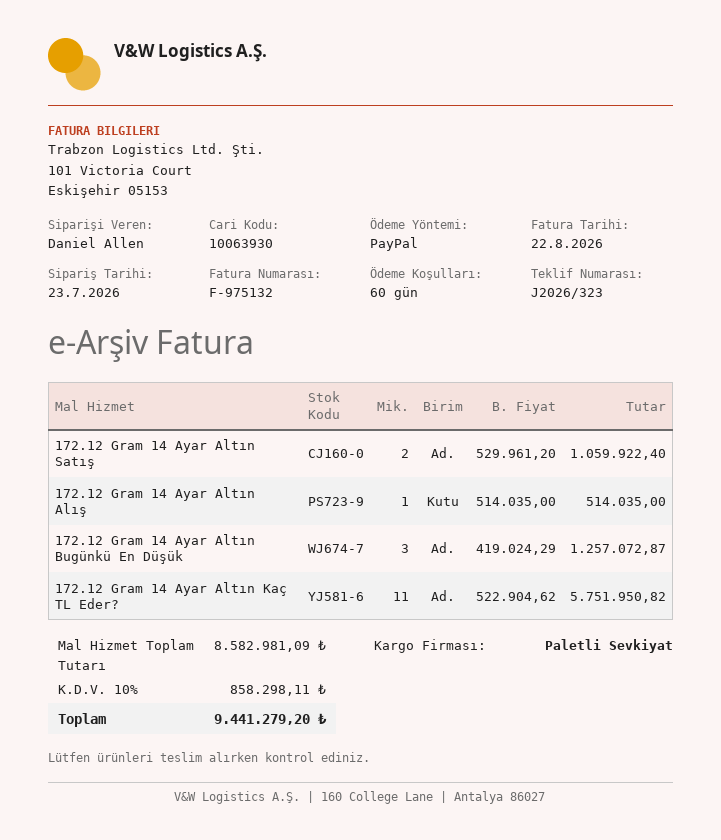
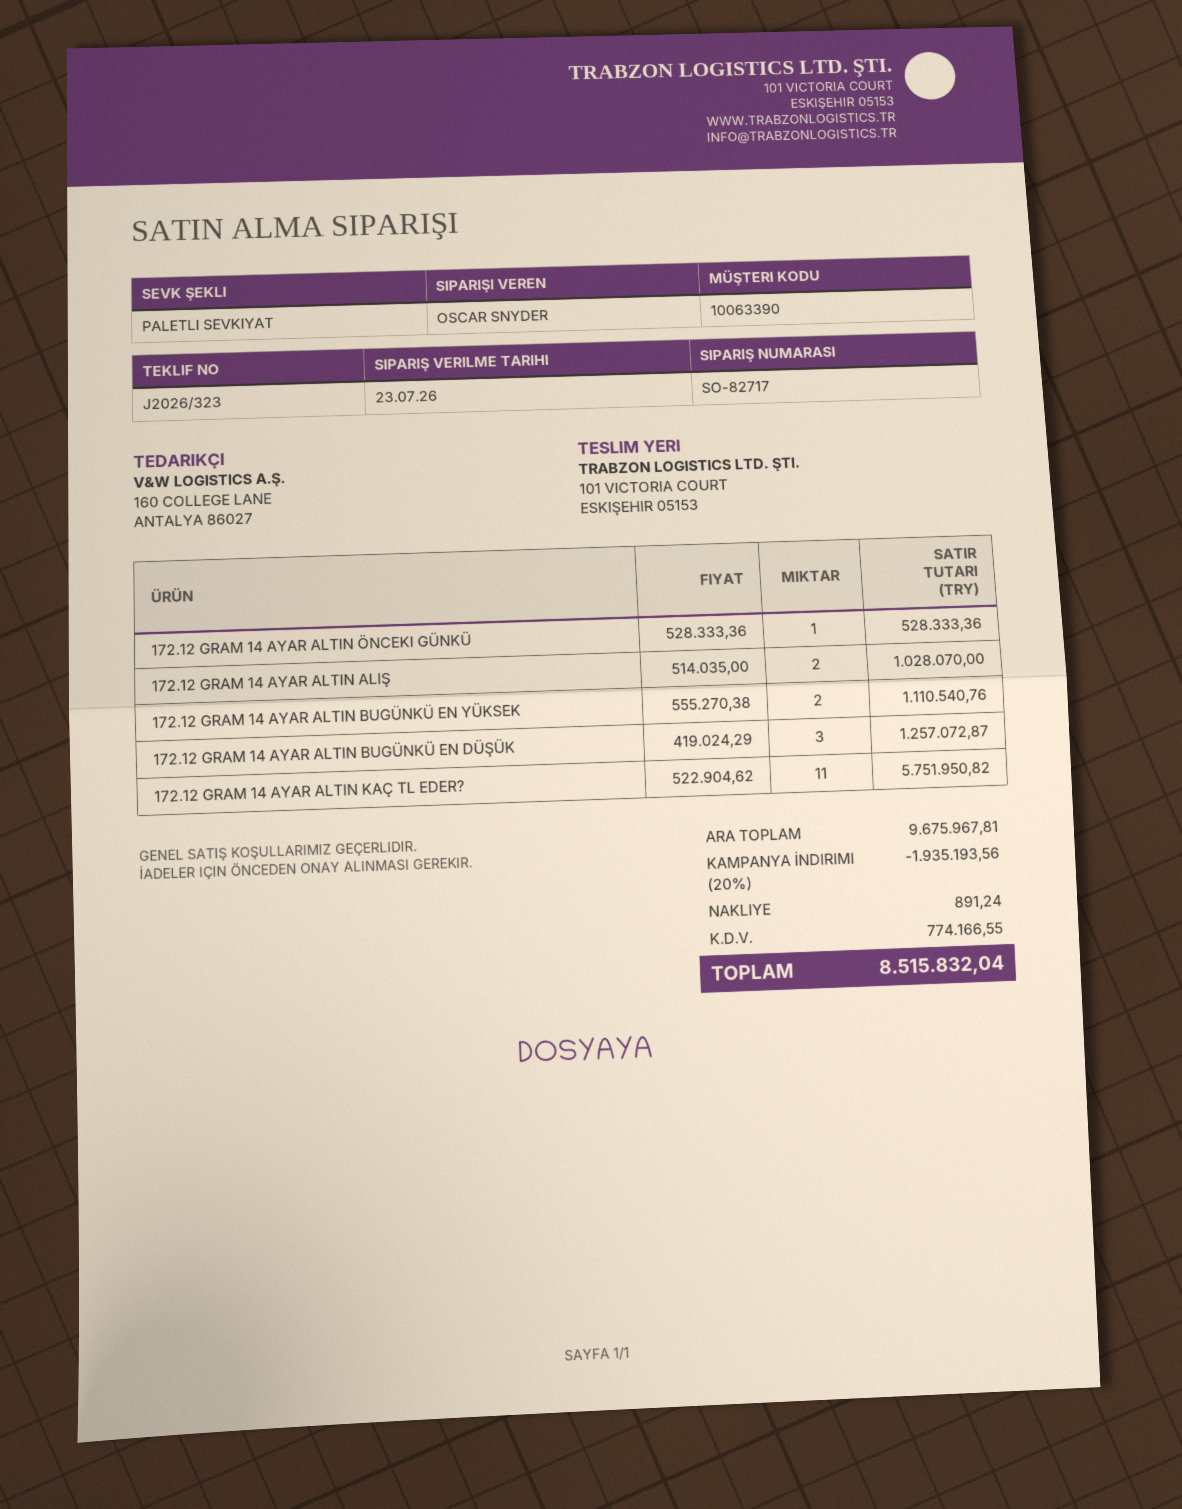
customer number: 10063930 -> 10063390
ordered by: Daniel Allen -> OSCAR SNYDER
172.12 Gram 14 Ayar Altın Satış: 2 x 529961.20 = 1059922.40 -> none
172.12 Gram 14 Ayar Altın Alış: 1 x 514035.00 = 514035.00 -> 2 x 514035.00 = 1028070.00
172.12 GRAM 14 AYAR ALTIN ÖNCEKI GÜNKÜ: none -> 1 x 528333.36 = 528333.36
172.12 GRAM 14 AYAR ALTIN BUGÜNKÜ EN YÜKSEK: none -> 2 x 555270.38 = 1110540.76
subtotal: 8582981.09 -> 9675967.81
discount: none -> 20% = 1935193.56
shipping: none -> 891.24
tax: 858298.11 -> 774166.55
total: 9441279.20 -> 8515832.04

